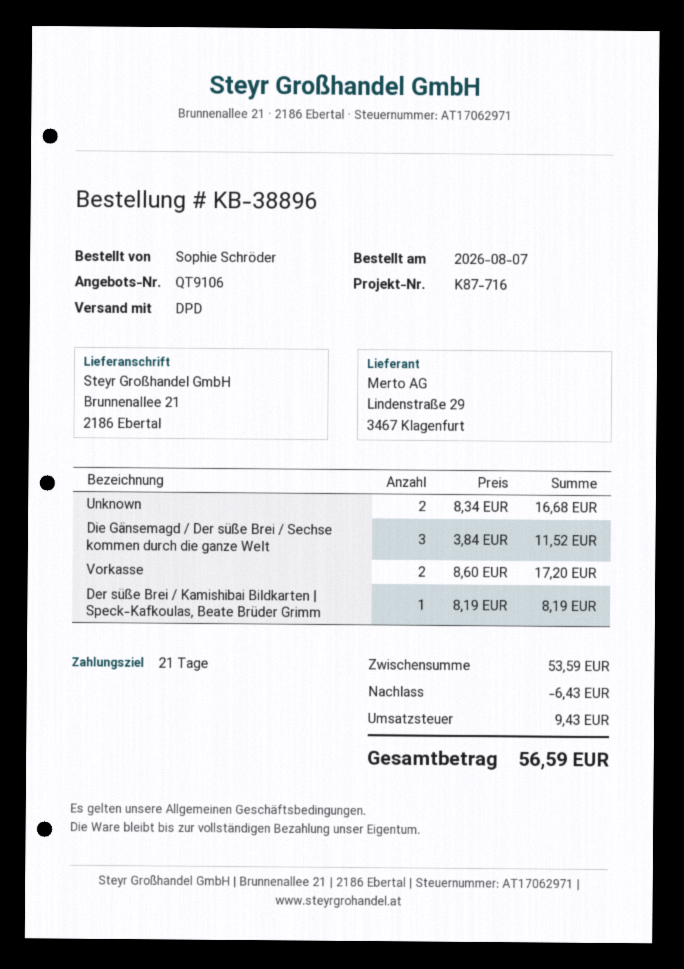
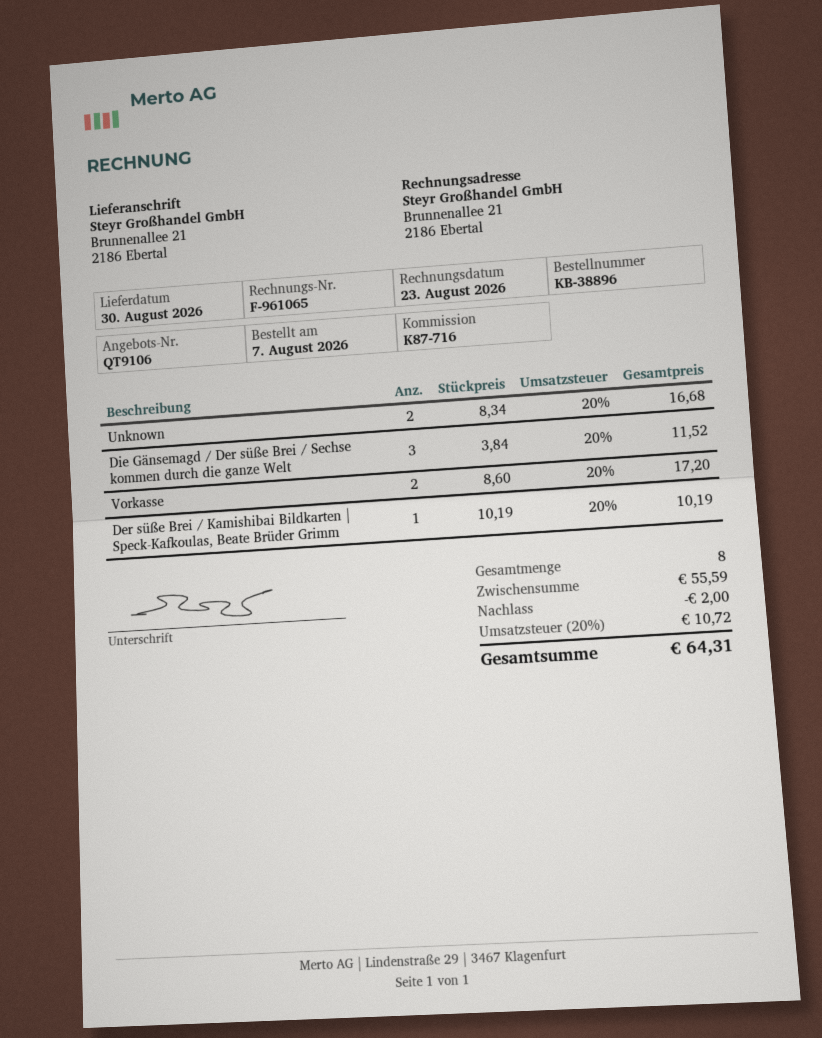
Der süße Brei / Kamishibai Bildkarten | Speck-Kafkoulas, Beate Brüder Grimm: 1 x 8.19 = 8.19 -> 1 x 10.19 = 10.19
subtotal: 53.59 -> 55.59
discount: 6.43 -> 2.00
tax: 9.43 -> 10.72
total: 56.59 -> 64.31

